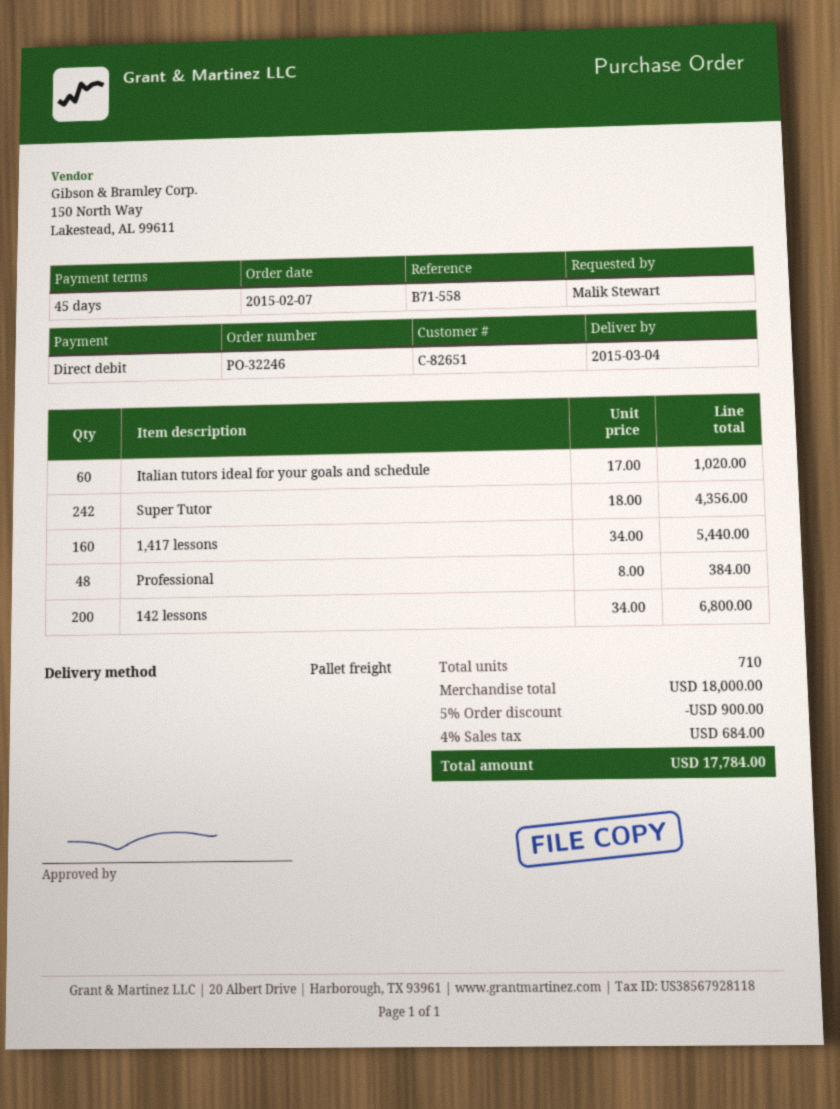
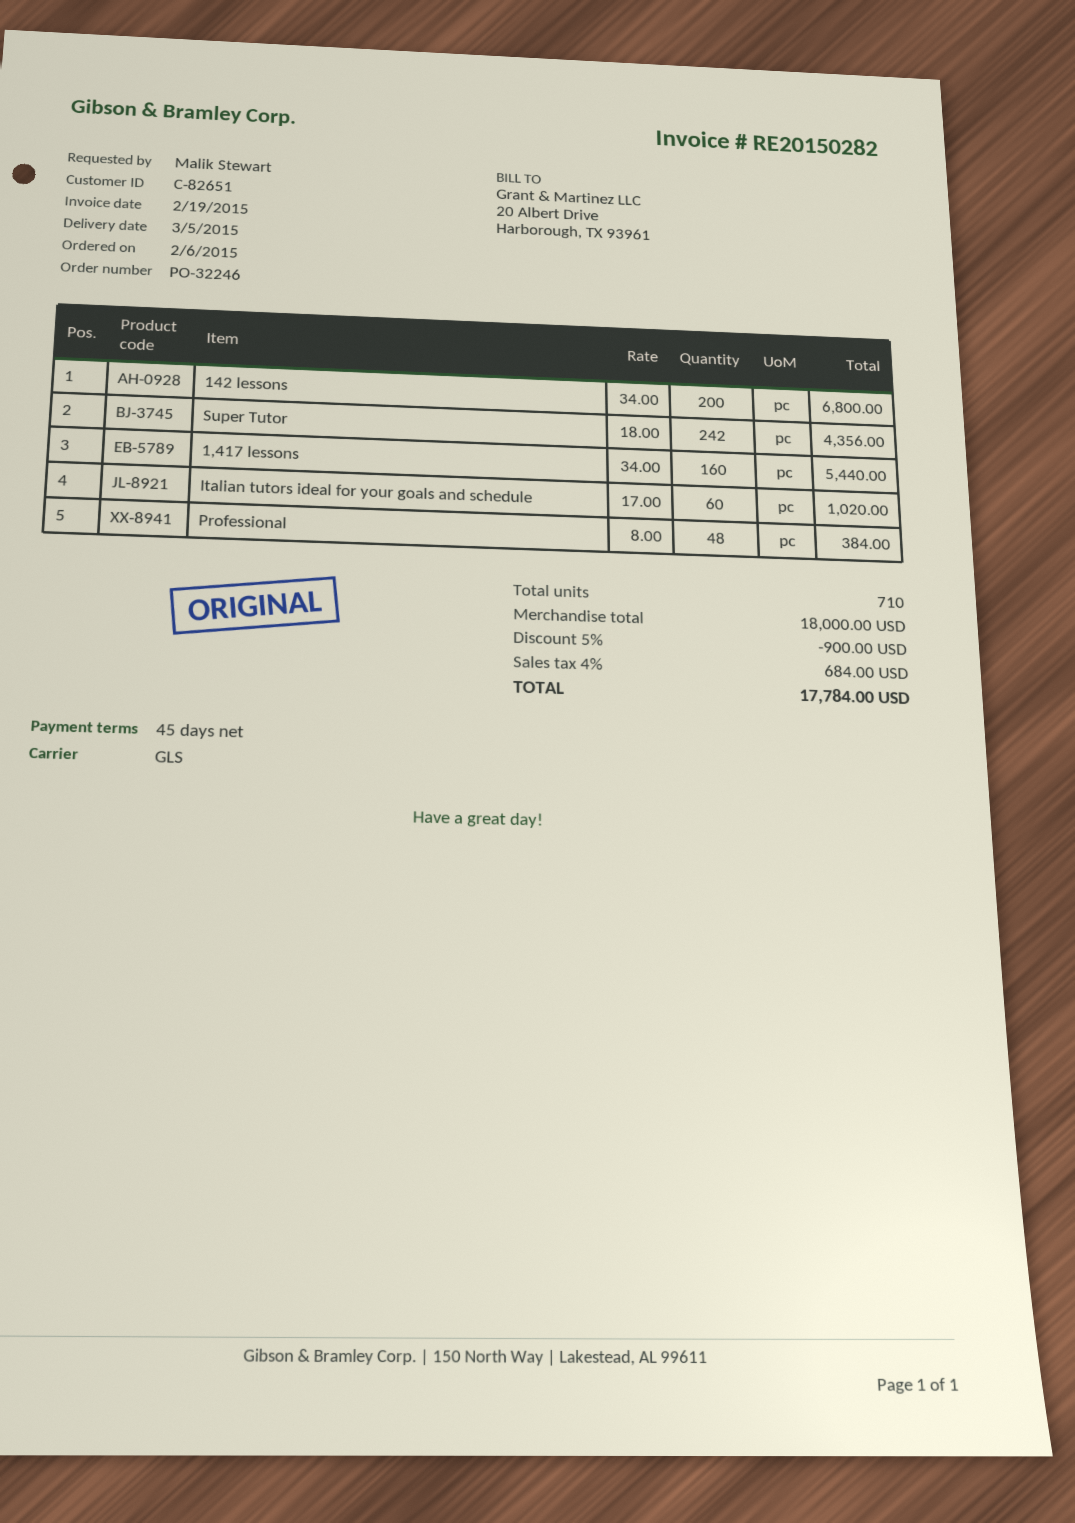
order date: 2015-02-07 -> 2015-02-06
delivery date: 2015-03-04 -> 2015-03-05
shipping method: pallet freight -> GLS

